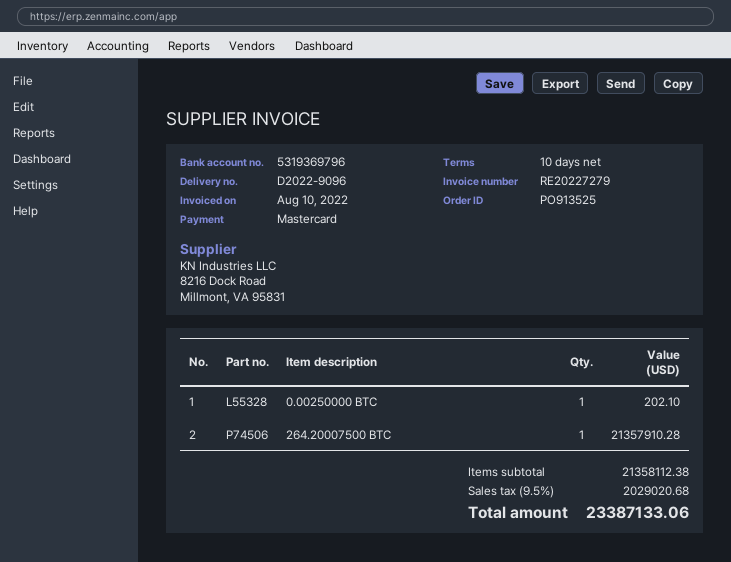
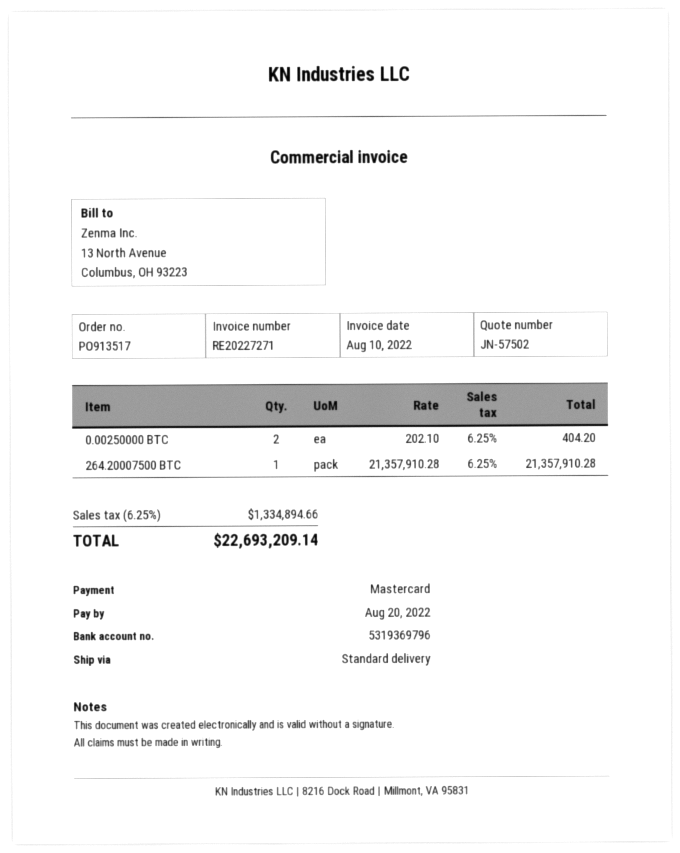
order number: PO913525 -> PO913517
invoice number: RE20227279 -> RE20227271
0.00250000 BTC: 1 for 202.10 -> 2 for 404.20
tax: 9.5% = 2029020.68 -> 6.25% = 1334894.66
total: 23387133.06 -> 22693209.14

